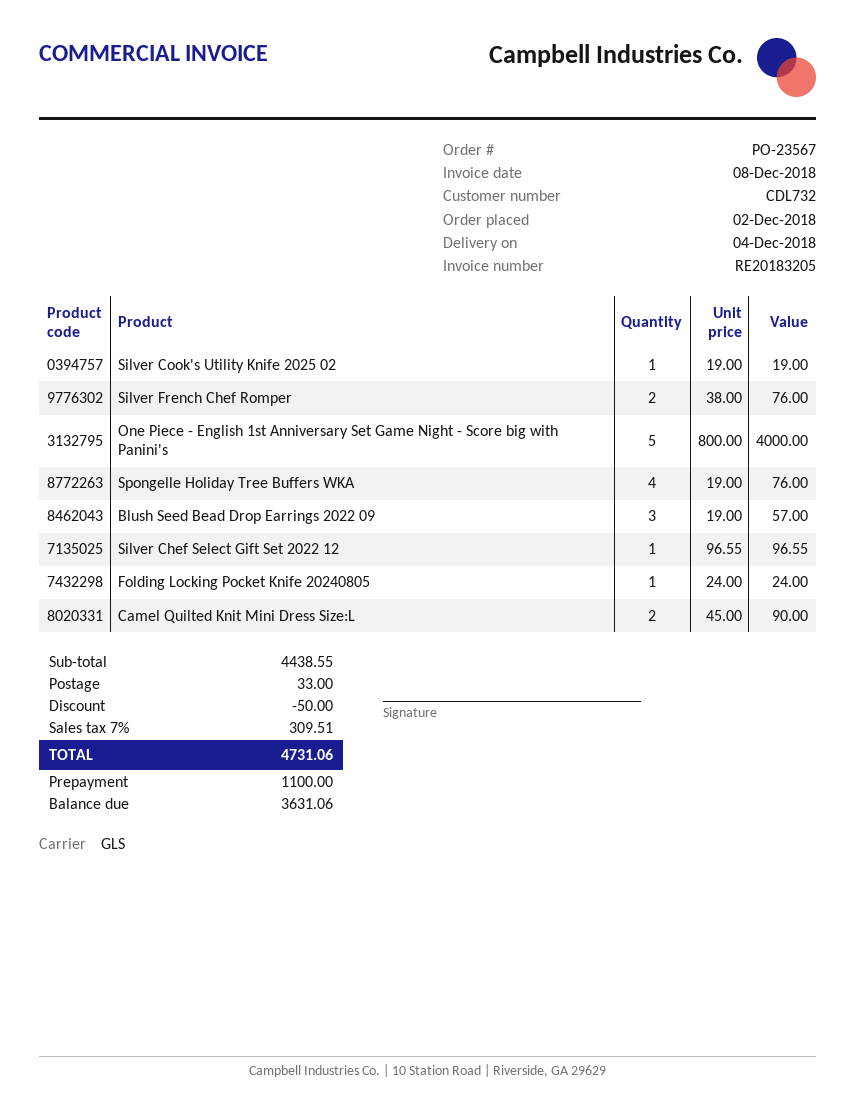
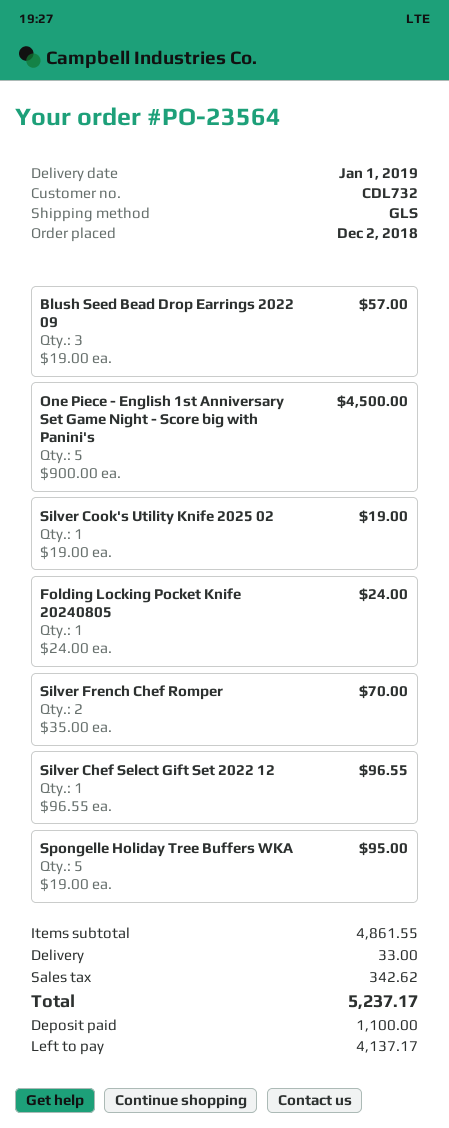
order number: PO-23567 -> PO-23564
delivery date: 2018-12-04 -> 2019-01-01
Silver French Chef Romper: 2 x 38.00 = 76.00 -> 2 x 35.00 = 70.00
One Piece - English 1st Anniversary Set Game Night - Score big with Panini's: 5 x 800.00 = 4000.00 -> 5 x 900.00 = 4500.00
Spongelle Holiday Tree Buffers WKA: 4 x 19.00 = 76.00 -> 5 x 19.00 = 95.00
Camel Quilted Knit Mini Dress Size:L: 2 x 45.00 = 90.00 -> none
subtotal: 4438.55 -> 4861.55
discount: 50.00 -> none
tax: 309.51 -> 342.62
total: 4731.06 -> 5237.17
balance: 3631.06 -> 4137.17

